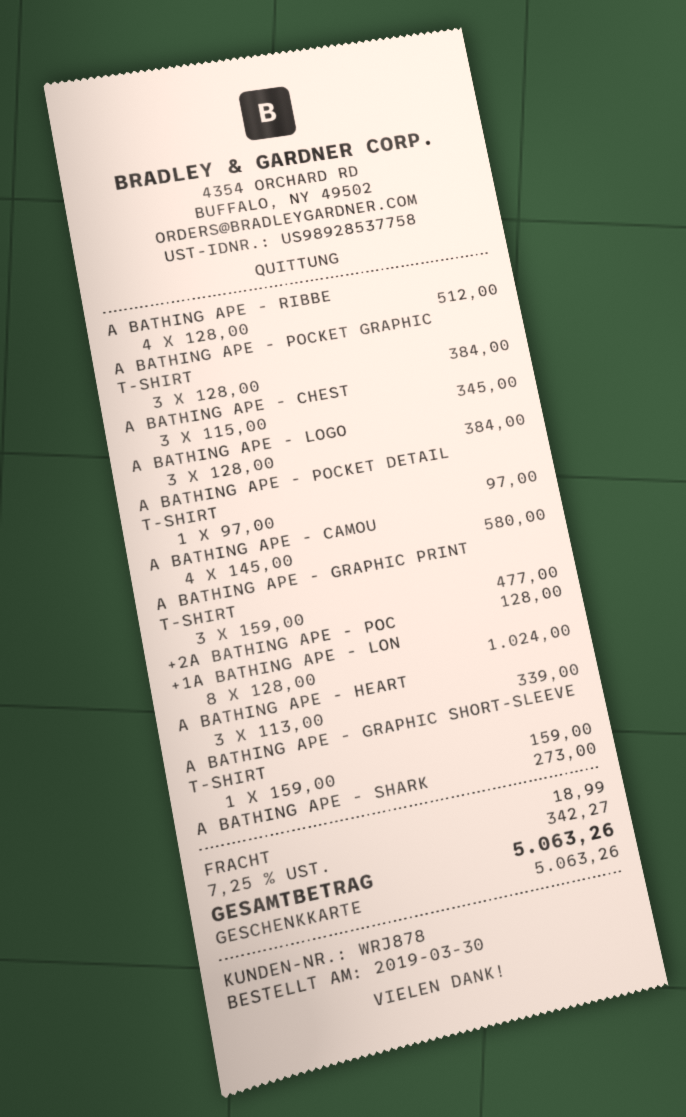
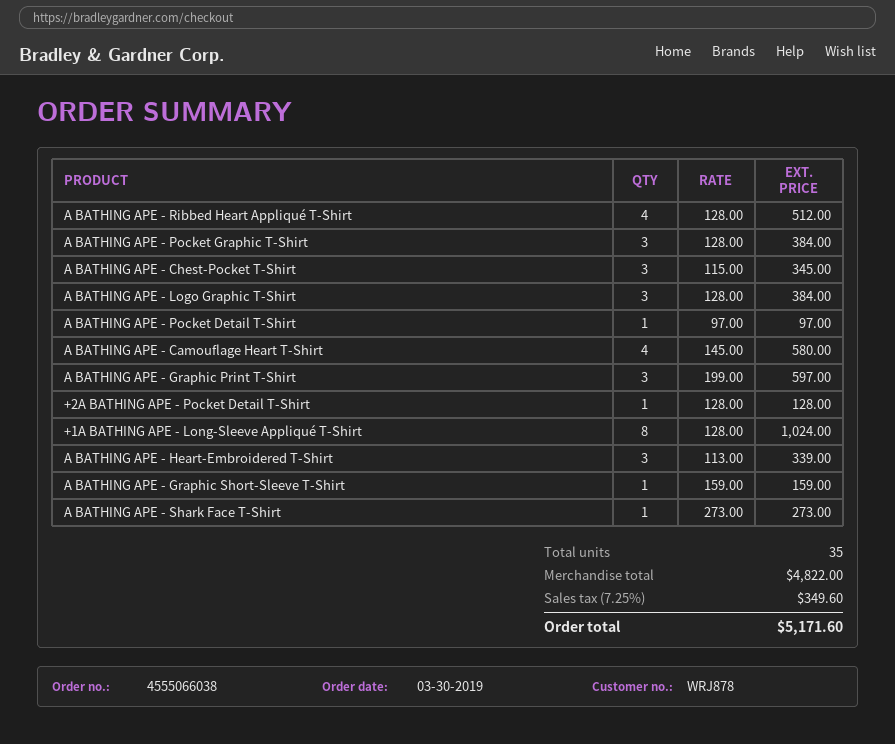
A BATHING APE - GRAPHIC PRINT T-SHIRT: 3 x 159.00 = 477.00 -> 3 x 199.00 = 597.00
shipping: 18.99 -> none
tax: 7.25% = 342.27 -> 7.25% = 349.60
total: 5063.26 -> 5171.60

